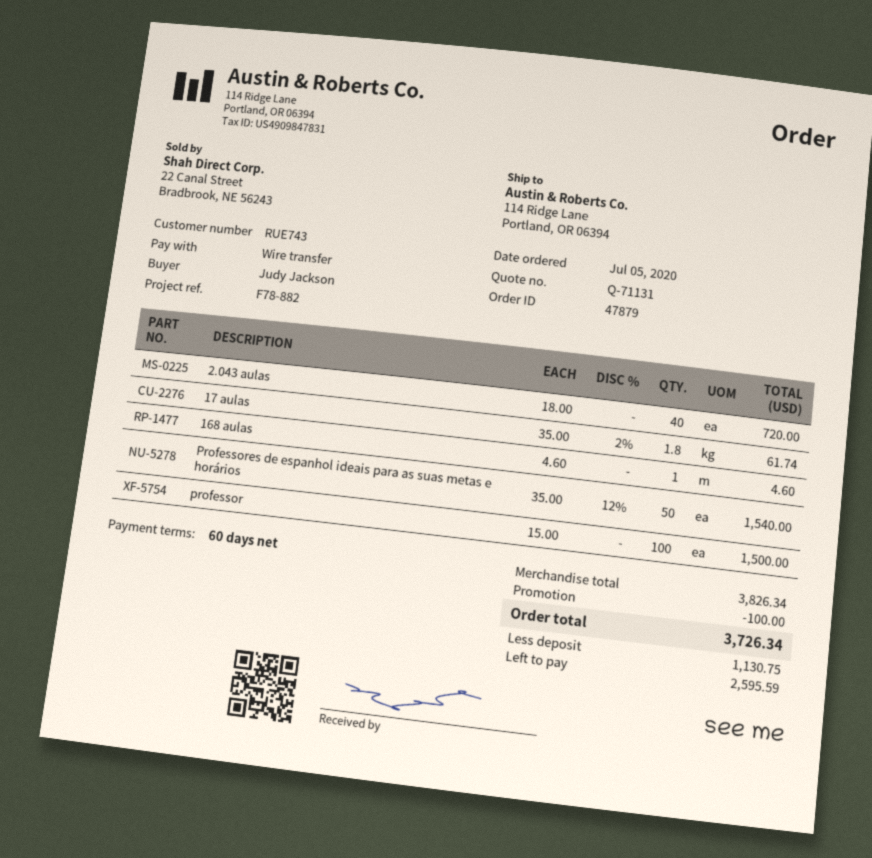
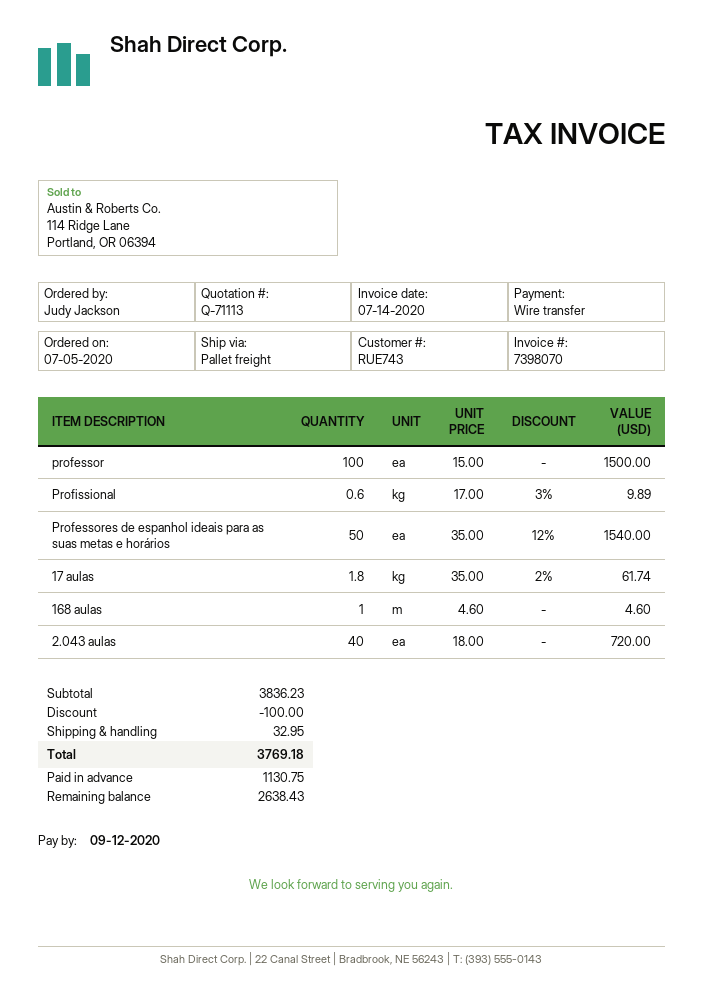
quote number: Q-71131 -> Q-71113
Profissional: none -> 0.6 x 17.00 - 3% = 9.89
subtotal: 3826.34 -> 3836.23
shipping: none -> 32.95
total: 3726.34 -> 3769.18
balance: 2595.59 -> 2638.43

